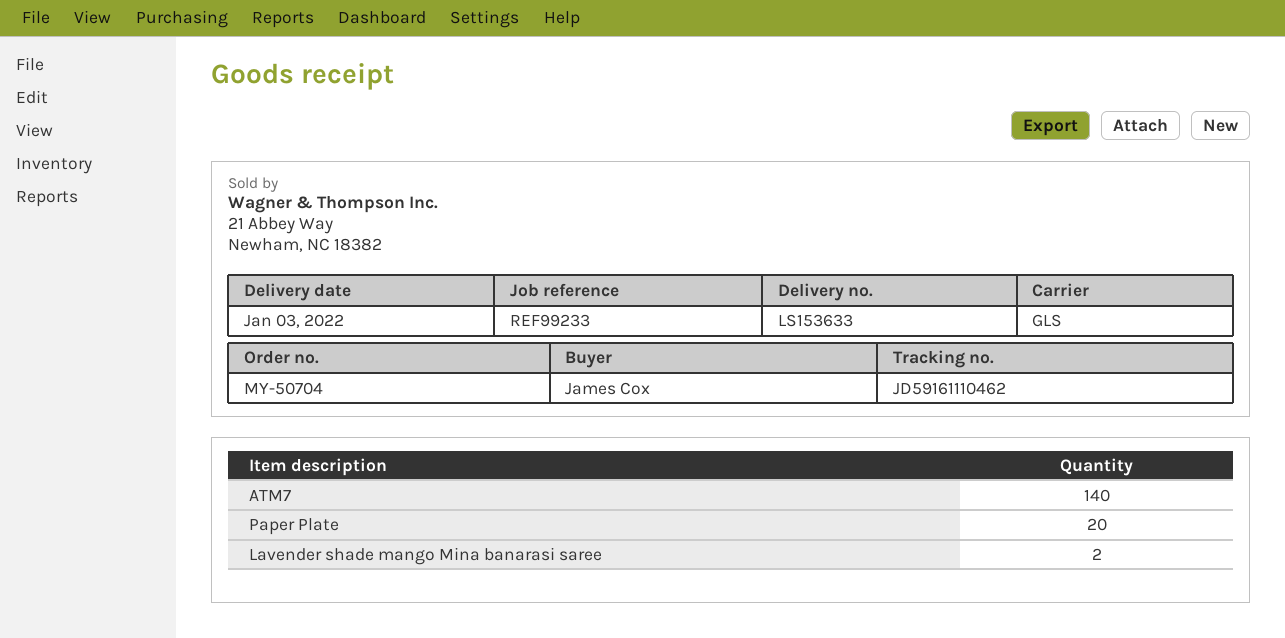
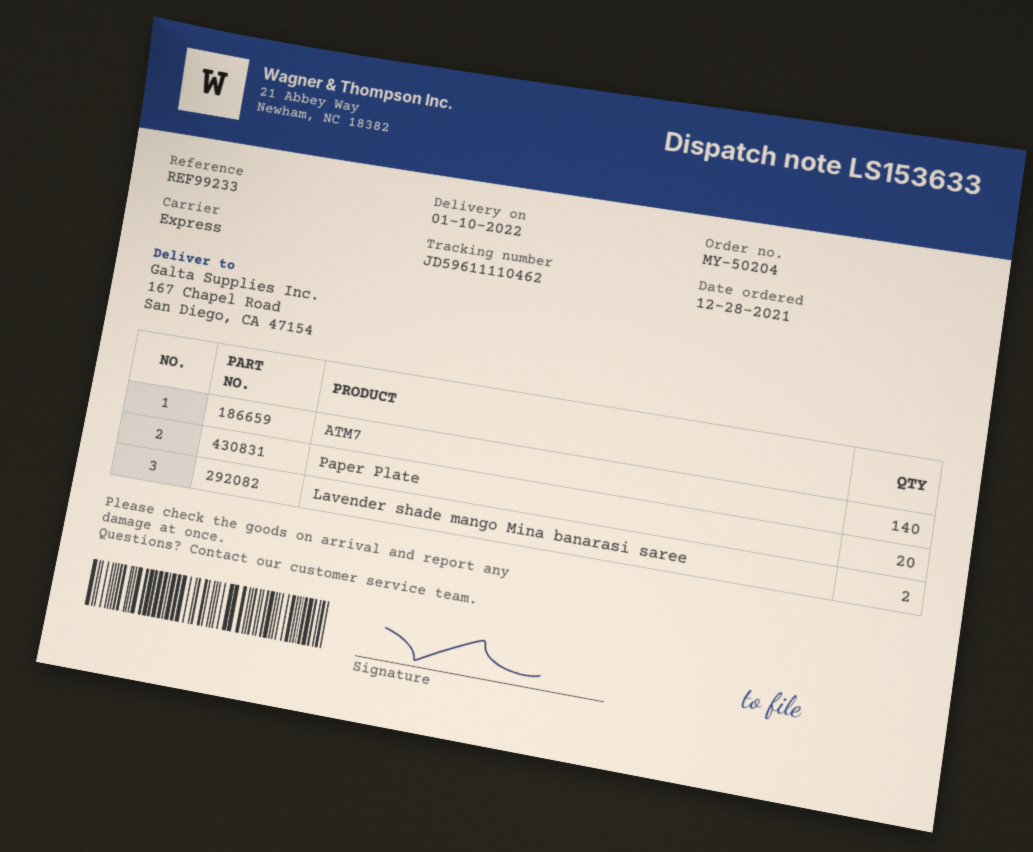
order number: MY-50704 -> MY-50204
delivery date: 2022-01-03 -> 2022-01-10
shipping method: GLS -> express
tracking number: JD59161110462 -> JD59611110462

